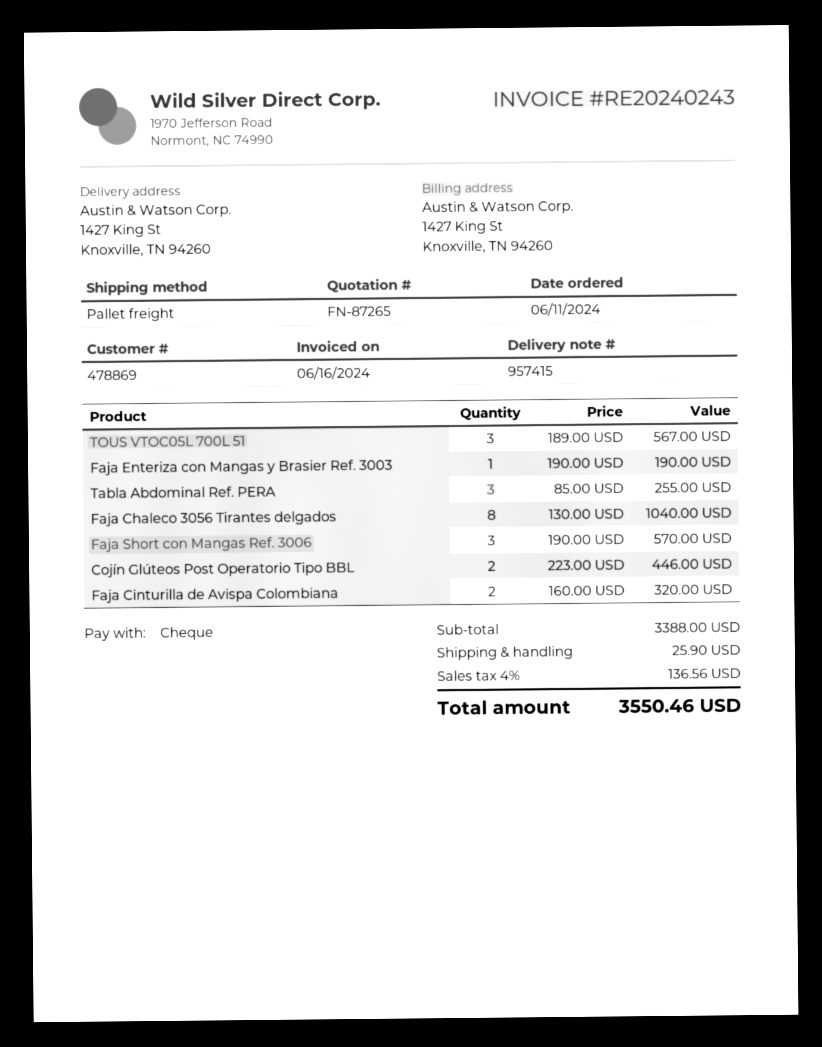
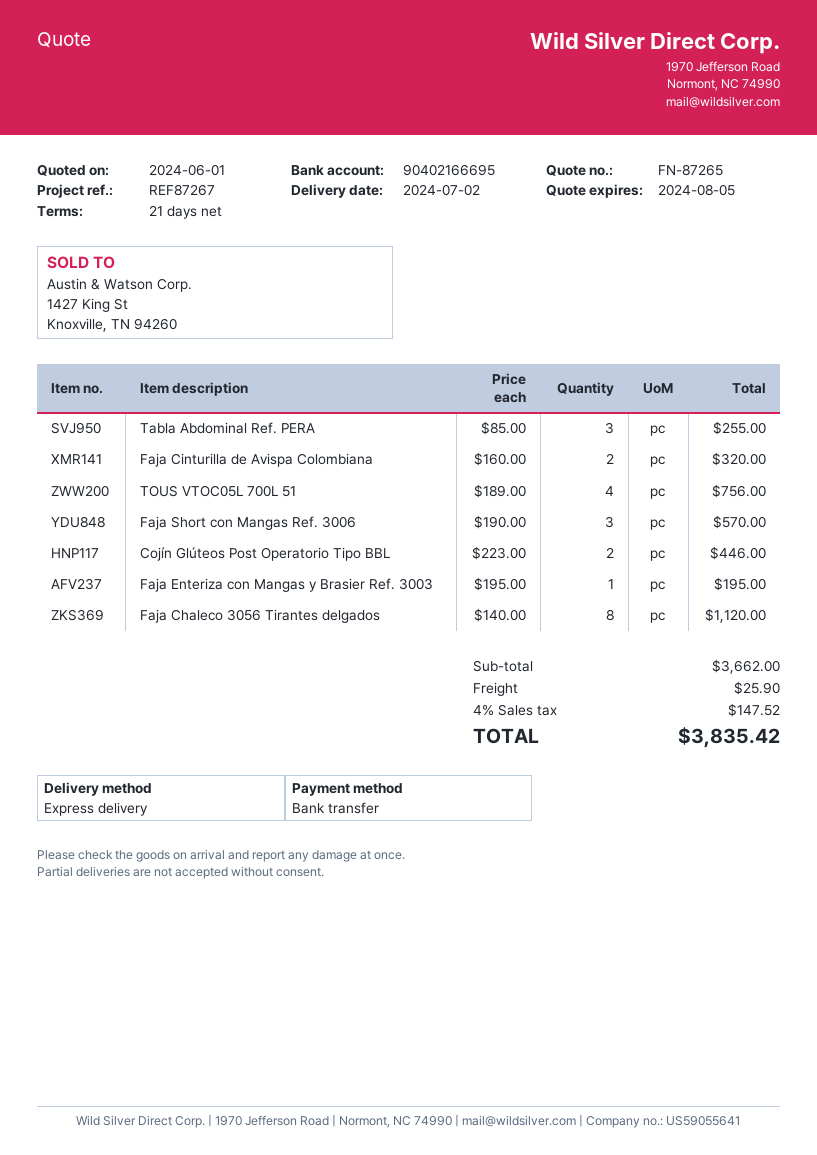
payment method: cheque -> bank transfer
shipping method: pallet freight -> express
TOUS VTOC05L 700L 51: 3 x 189.00 = 567.00 -> 4 x 189.00 = 756.00
Faja Enteriza con Mangas y Brasier Ref. 3003: 1 x 190.00 = 190.00 -> 1 x 195.00 = 195.00
Faja Chaleco 3056 Tirantes delgados: 8 x 130.00 = 1040.00 -> 8 x 140.00 = 1120.00
subtotal: 3388.00 -> 3662.00
tax: 4% = 136.56 -> 4% = 147.52
total: 3550.46 -> 3835.42

